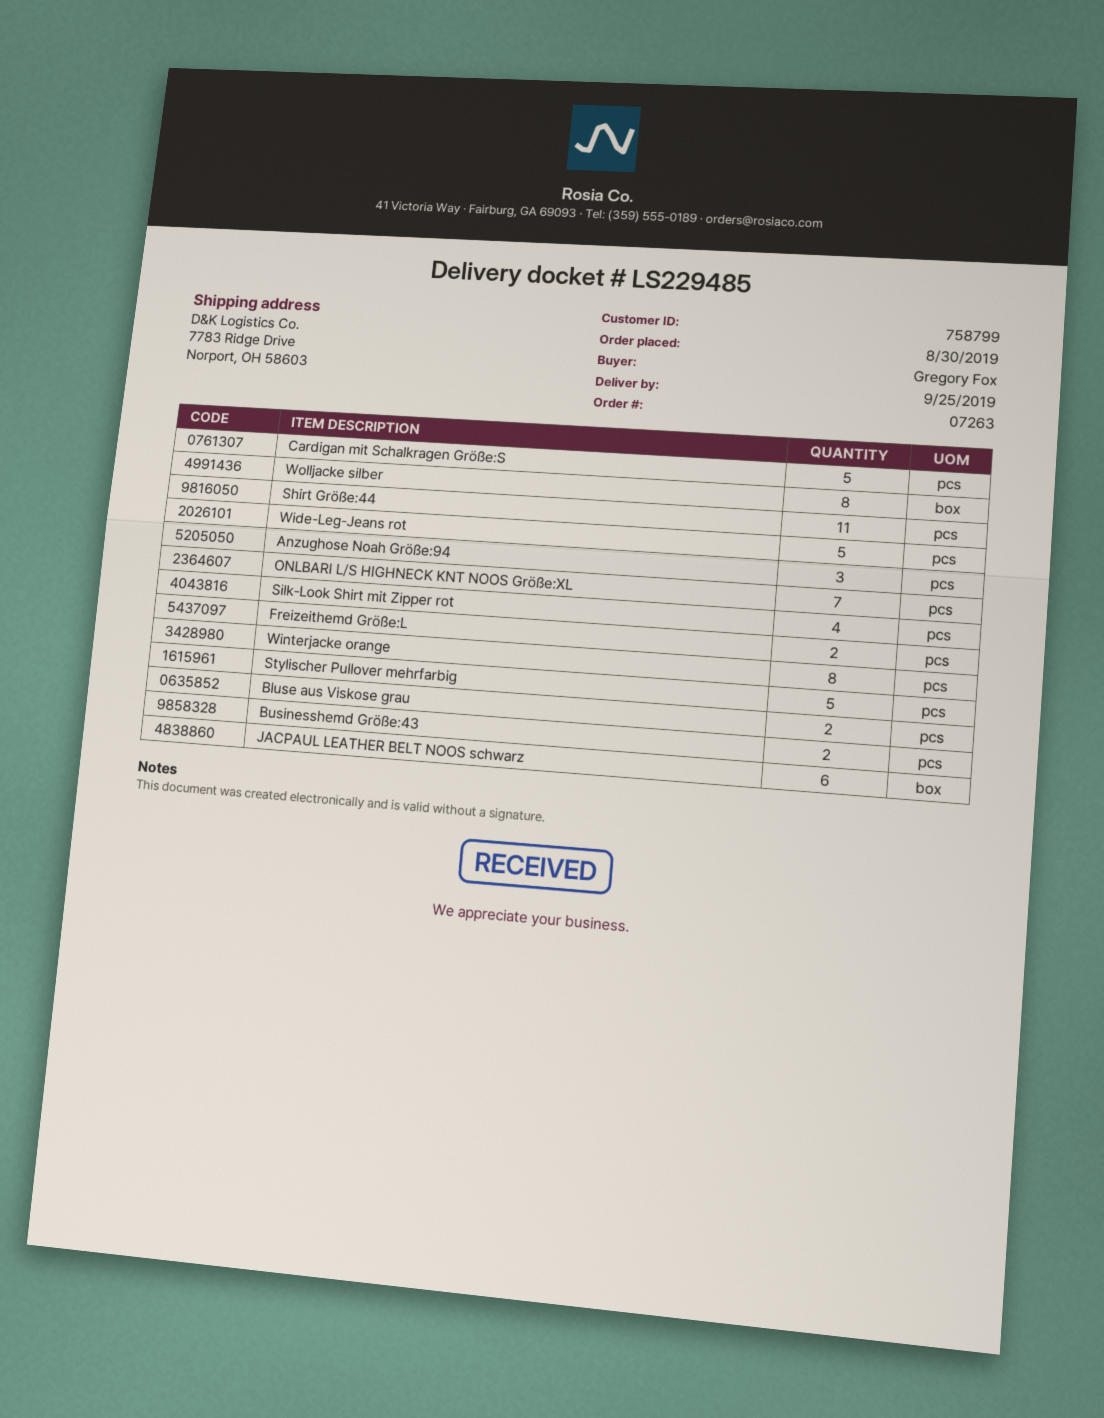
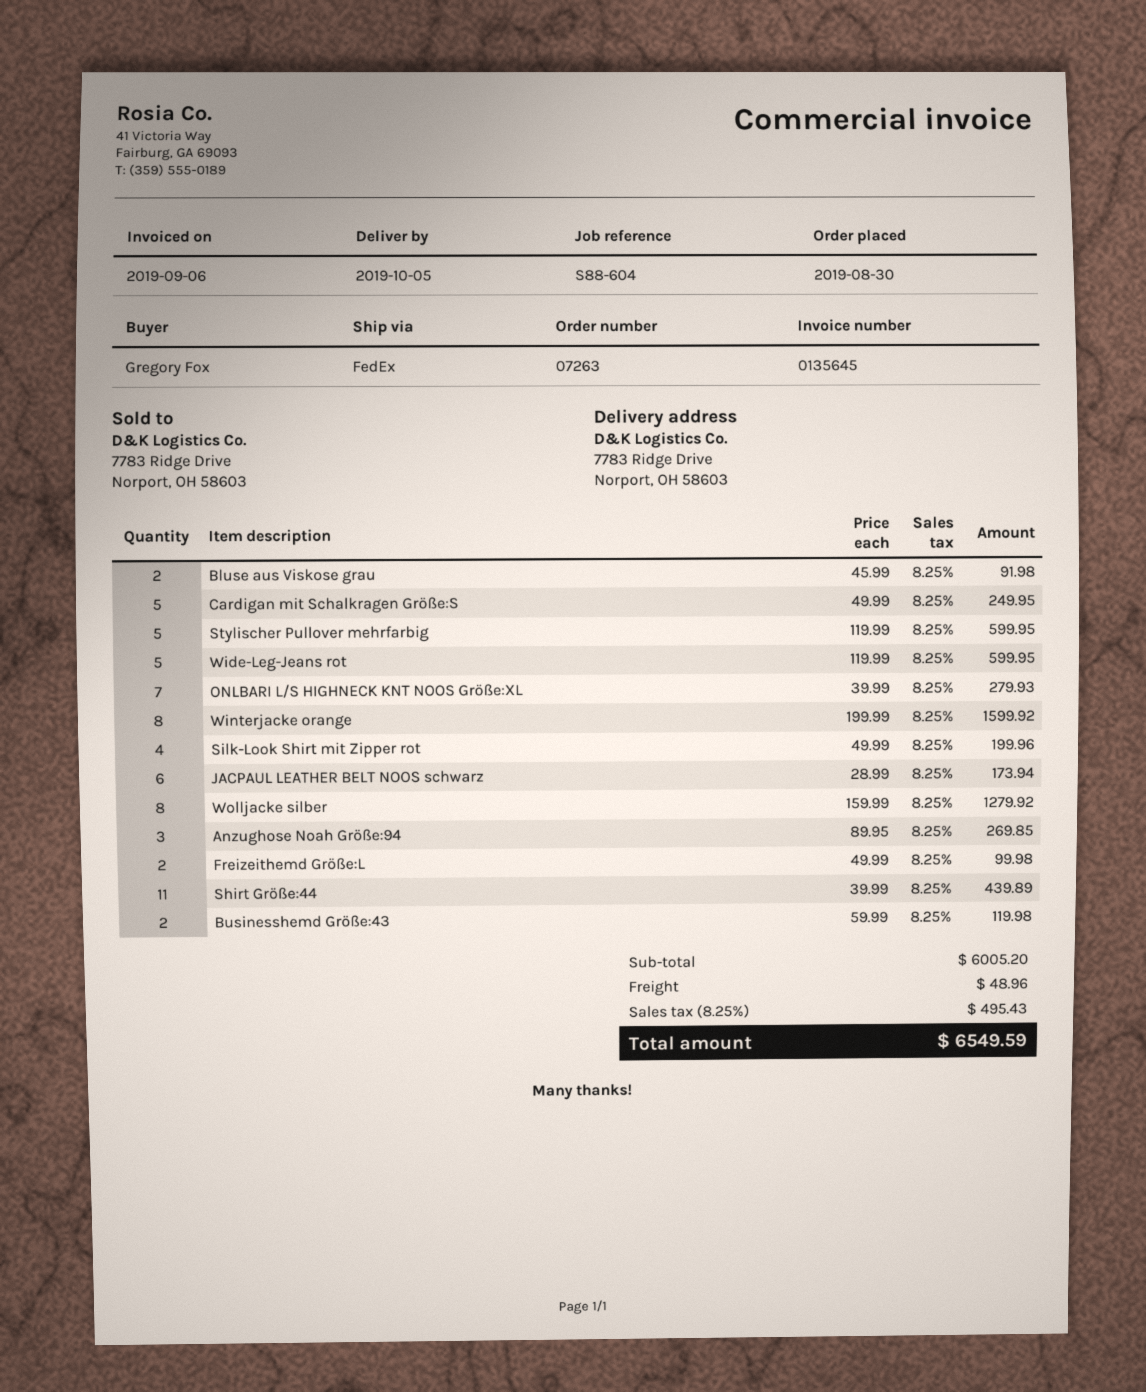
delivery date: 2019-09-25 -> 2019-10-05

